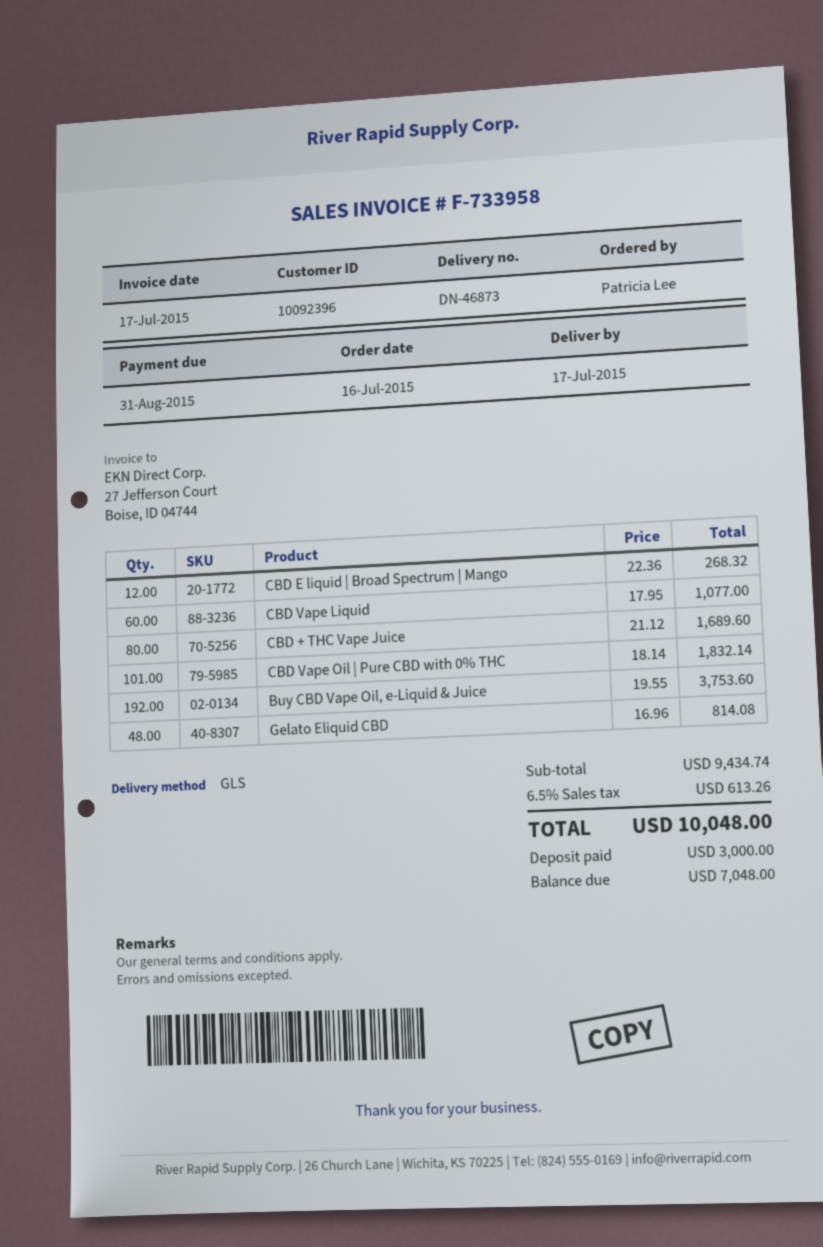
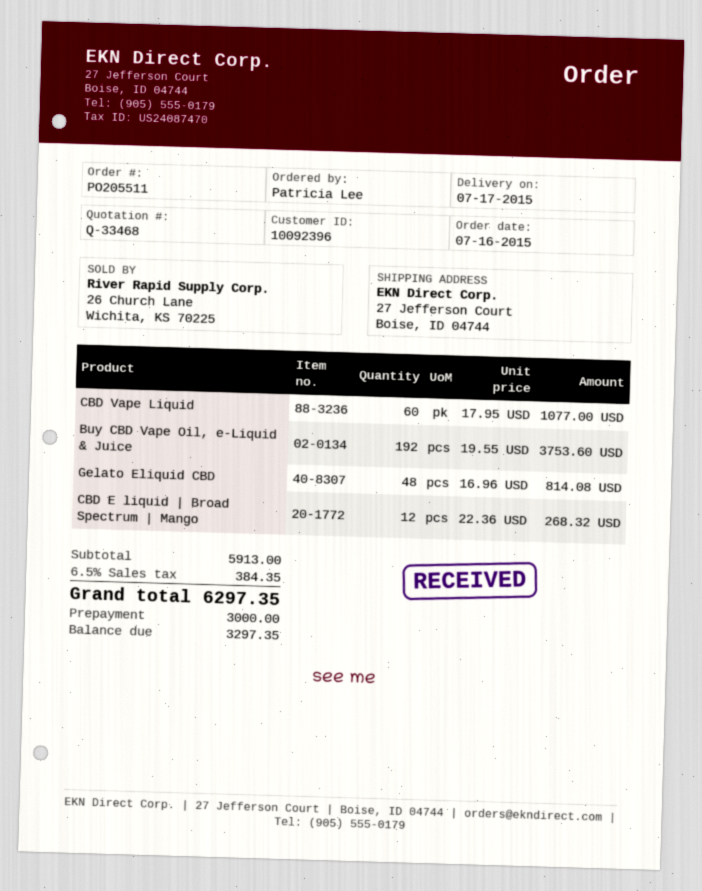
CBD + THC Vape Juice: 80 x 21.12 = 1689.60 -> none
CBD Vape Oil | Pure CBD with 0% THC: 101 x 18.14 = 1832.14 -> none
subtotal: 9434.74 -> 5913.00
tax: 6.5% = 613.26 -> 6.5% = 384.35
total: 10048.00 -> 6297.35
balance: 7048.00 -> 3297.35

